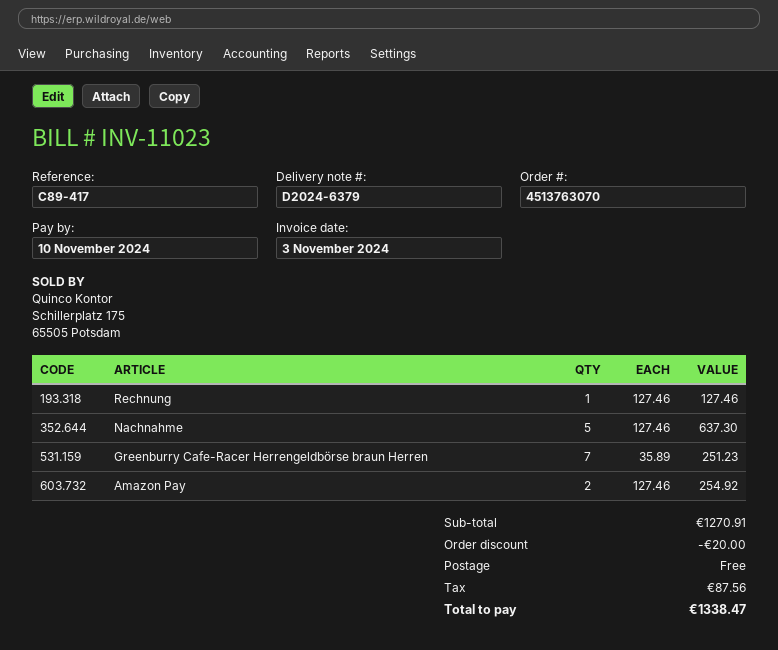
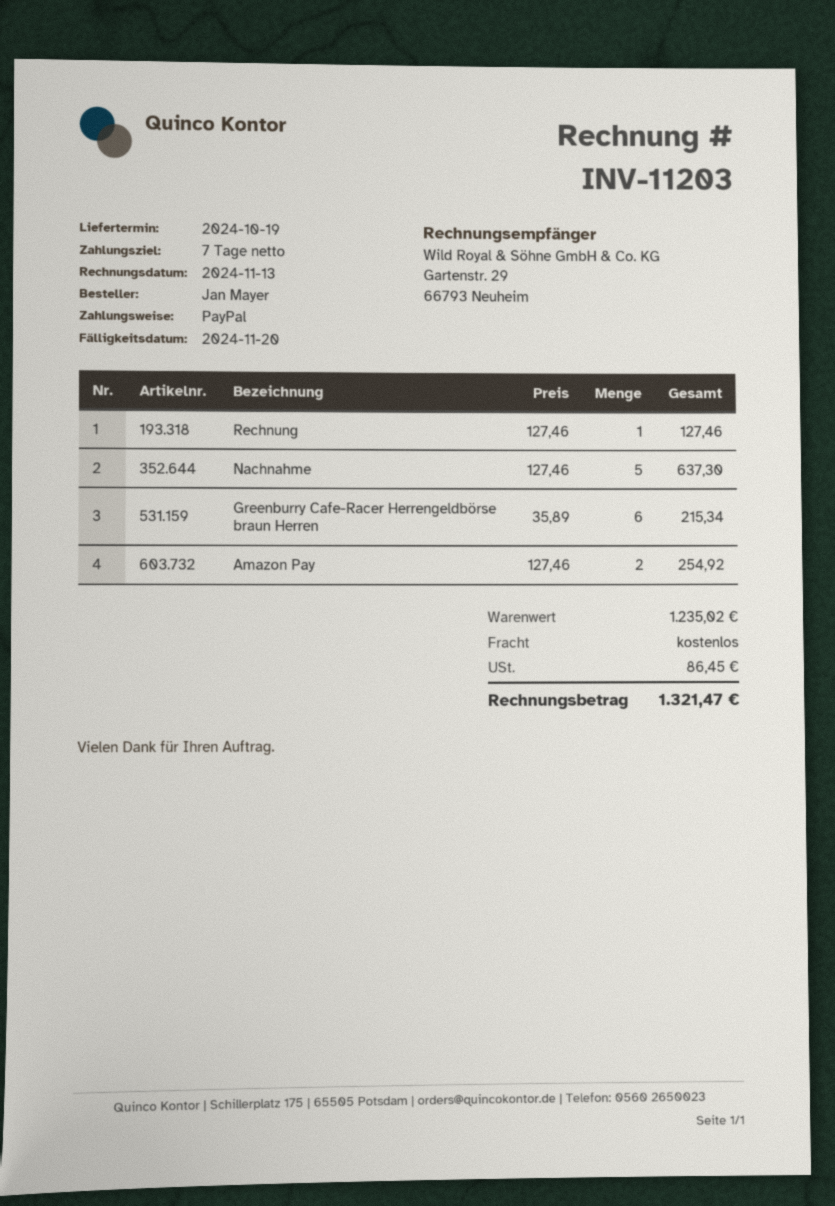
invoice number: INV-11023 -> INV-11203
invoice date: 2024-11-03 -> 2024-11-13
due date: 2024-11-10 -> 2024-11-20
Greenburry Cafe-Racer Herrengeldbörse braun Herren: 7 x 35.89 = 251.23 -> 6 x 35.89 = 215.34
subtotal: 1270.91 -> 1235.02
discount: 20.00 -> none
tax: 87.56 -> 86.45
total: 1338.47 -> 1321.47

